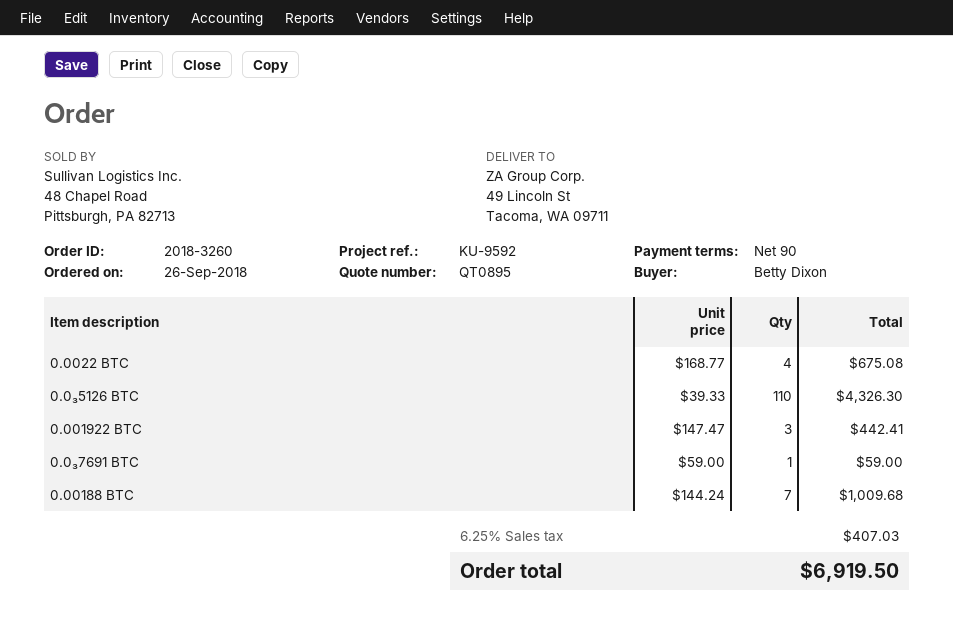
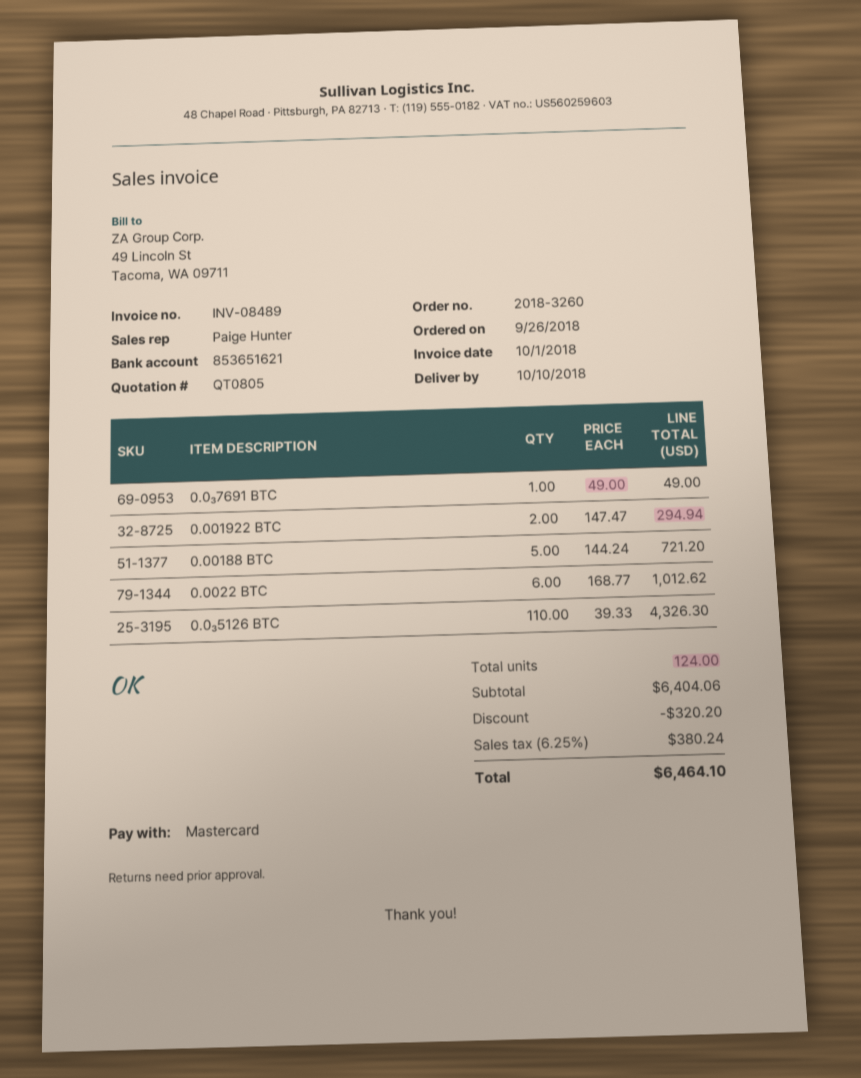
quote number: QT0895 -> QT0805
0.0022 BTC: 4 x 168.77 = 675.08 -> 6 x 168.77 = 1012.62
0.001922 BTC: 3 x 147.47 = 442.41 -> 2 x 147.47 = 294.94
0.0₃7691 BTC: 1 x 59.00 = 59.00 -> 1 x 49.00 = 49.00
0.00188 BTC: 7 x 144.24 = 1009.68 -> 5 x 144.24 = 721.20
discount: none -> 320.20
tax: 6.25% = 407.03 -> 6.25% = 380.24
total: 6919.50 -> 6464.10

